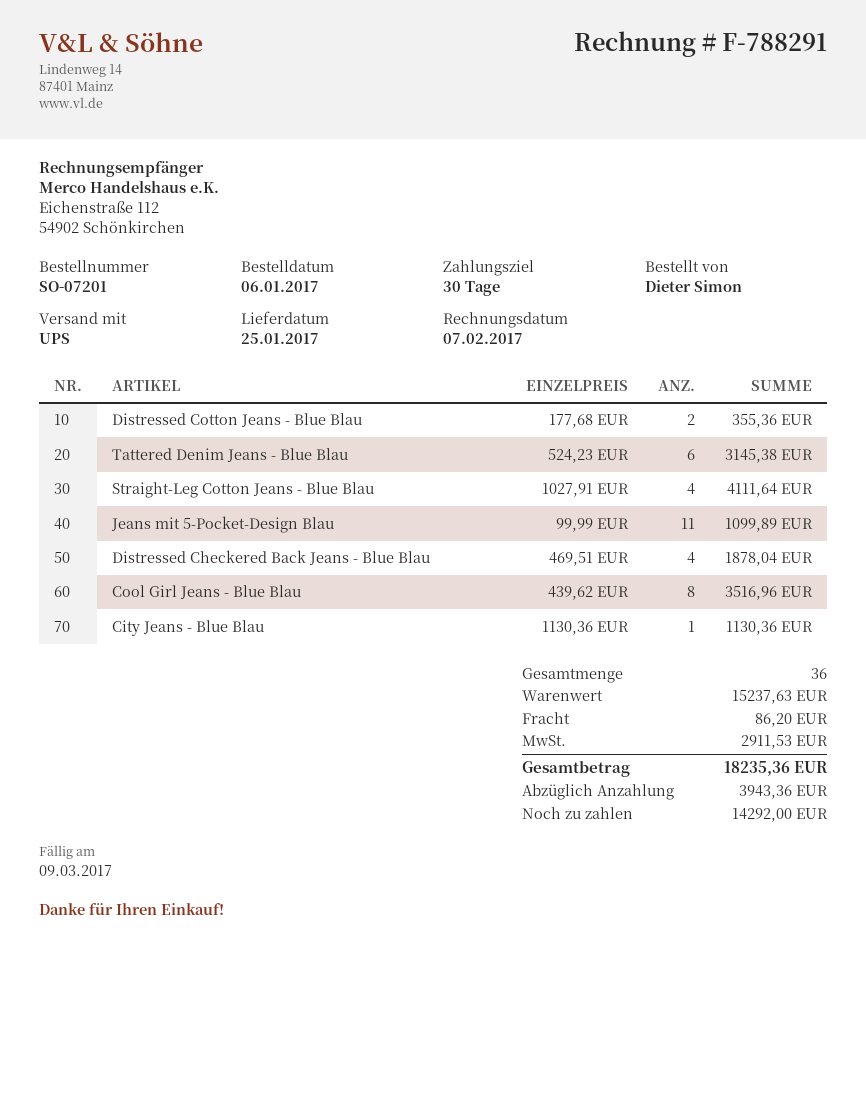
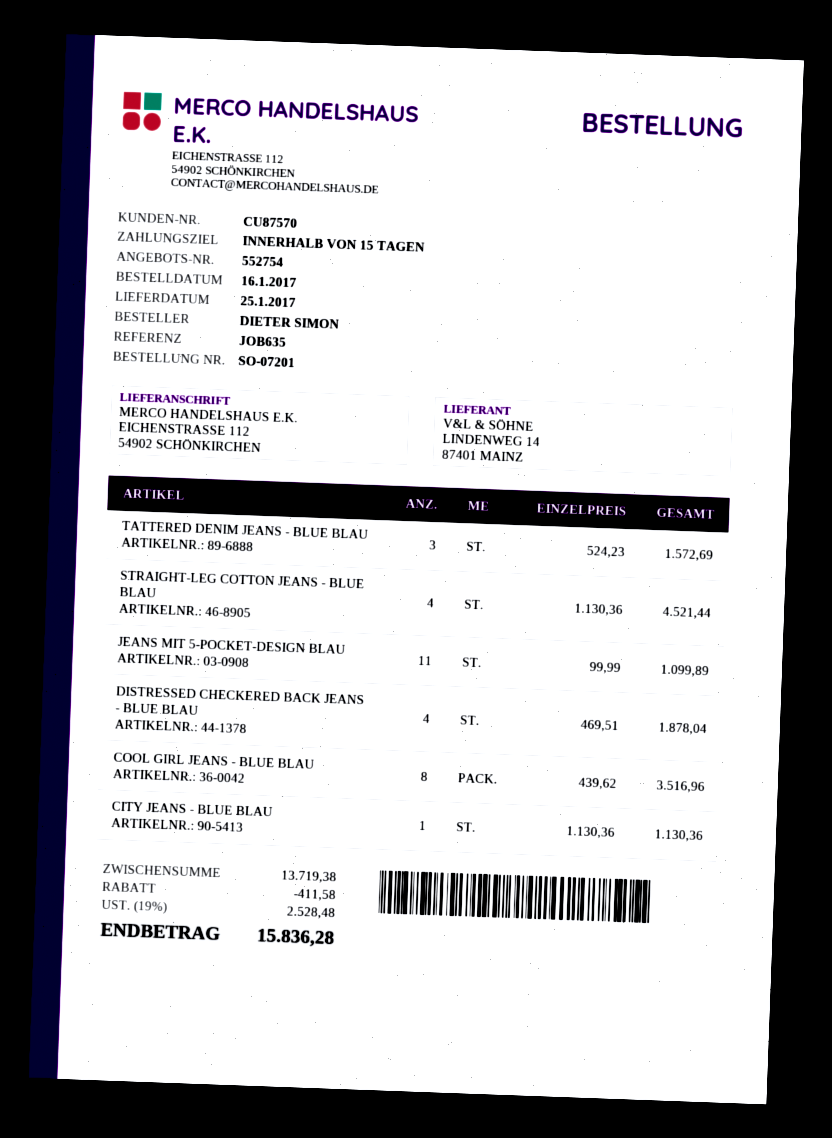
order date: 2017-01-06 -> 2017-01-16
payment terms: 30 days -> 15 days
Distressed Cotton Jeans - Blue Blau: 2 x 177.68 = 355.36 -> none
Tattered Denim Jeans - Blue Blau: 6 x 524.23 = 3145.38 -> 3 x 524.23 = 1572.69
Straight-Leg Cotton Jeans - Blue Blau: 4 x 1027.91 = 4111.64 -> 4 x 1130.36 = 4521.44
subtotal: 15237.63 -> 13719.38
discount: none -> 411.58
shipping: 86.20 -> none
tax: 2911.53 -> 2528.48
total: 18235.36 -> 15836.28

